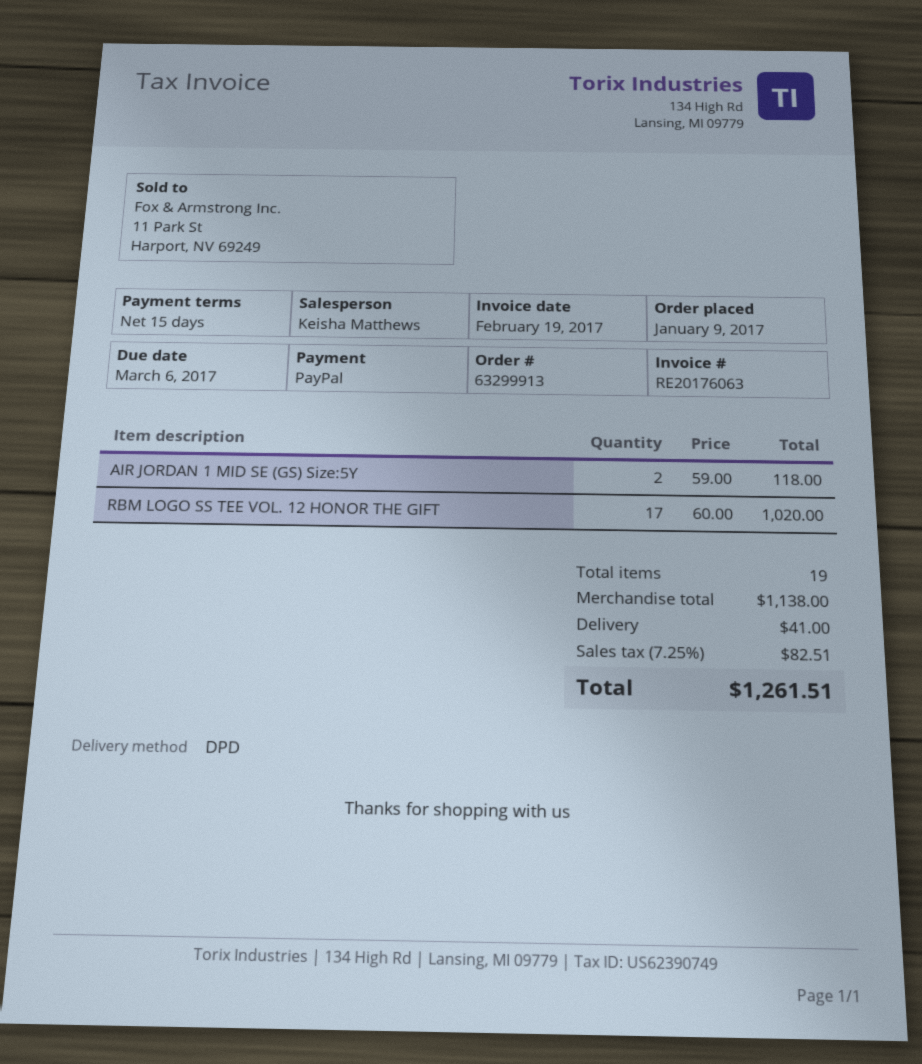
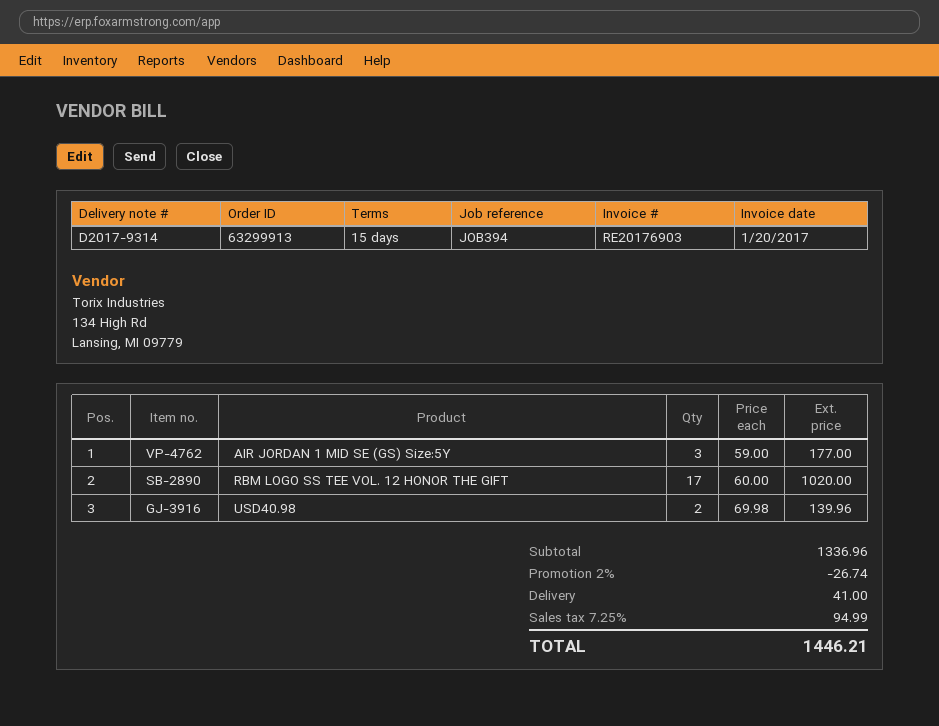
invoice number: RE20176063 -> RE20176903
invoice date: 2017-02-19 -> 2017-01-20
AIR JORDAN 1 MID SE (GS) Size:5Y: 2 x 59.00 = 118.00 -> 3 x 59.00 = 177.00
USD40.98: none -> 2 x 69.98 = 139.96
subtotal: 1138.00 -> 1336.96
discount: none -> 2% = 26.74
tax: 7.25% = 82.51 -> 7.25% = 94.99
total: 1261.51 -> 1446.21

